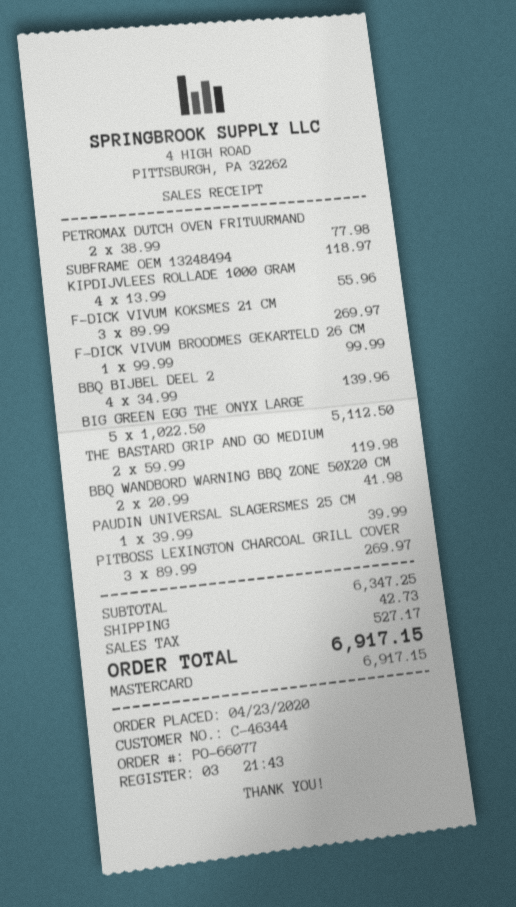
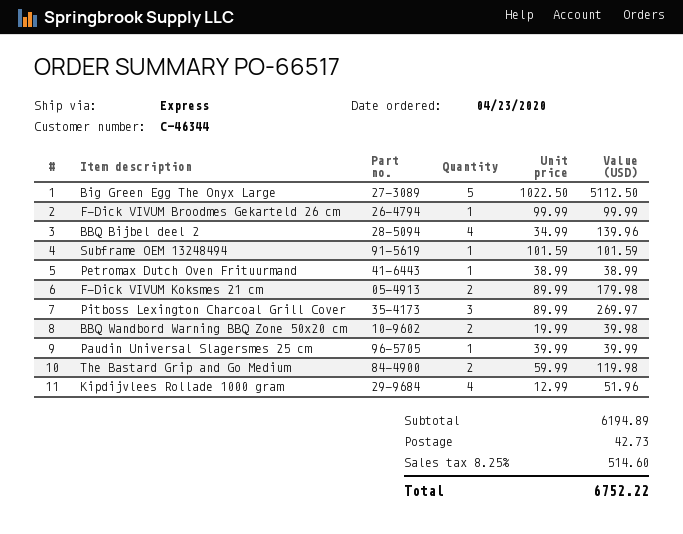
order number: PO-66077 -> PO-66517
PETROMAX DUTCH OVEN FRITUURMAND: 2 x 38.99 = 77.98 -> 1 x 38.99 = 38.99
SUBFRAME OEM 13248494: 1 x 118.97 = 118.97 -> 1 x 101.59 = 101.59
KIPDIJVLEES ROLLADE 1000 GRAM: 4 x 13.99 = 55.96 -> 4 x 12.99 = 51.96
F-DICK VIVUM KOKSMES 21 CM: 3 x 89.99 = 269.97 -> 2 x 89.99 = 179.98
BBQ WANDBORD WARNING BBQ ZONE 50X20 CM: 2 x 20.99 = 41.98 -> 2 x 19.99 = 39.98
subtotal: 6347.25 -> 6194.89
tax: 527.17 -> 514.60
total: 6917.15 -> 6752.22

